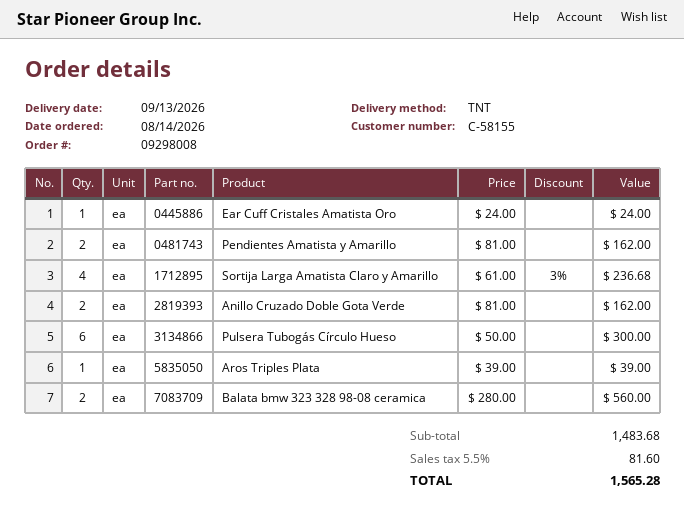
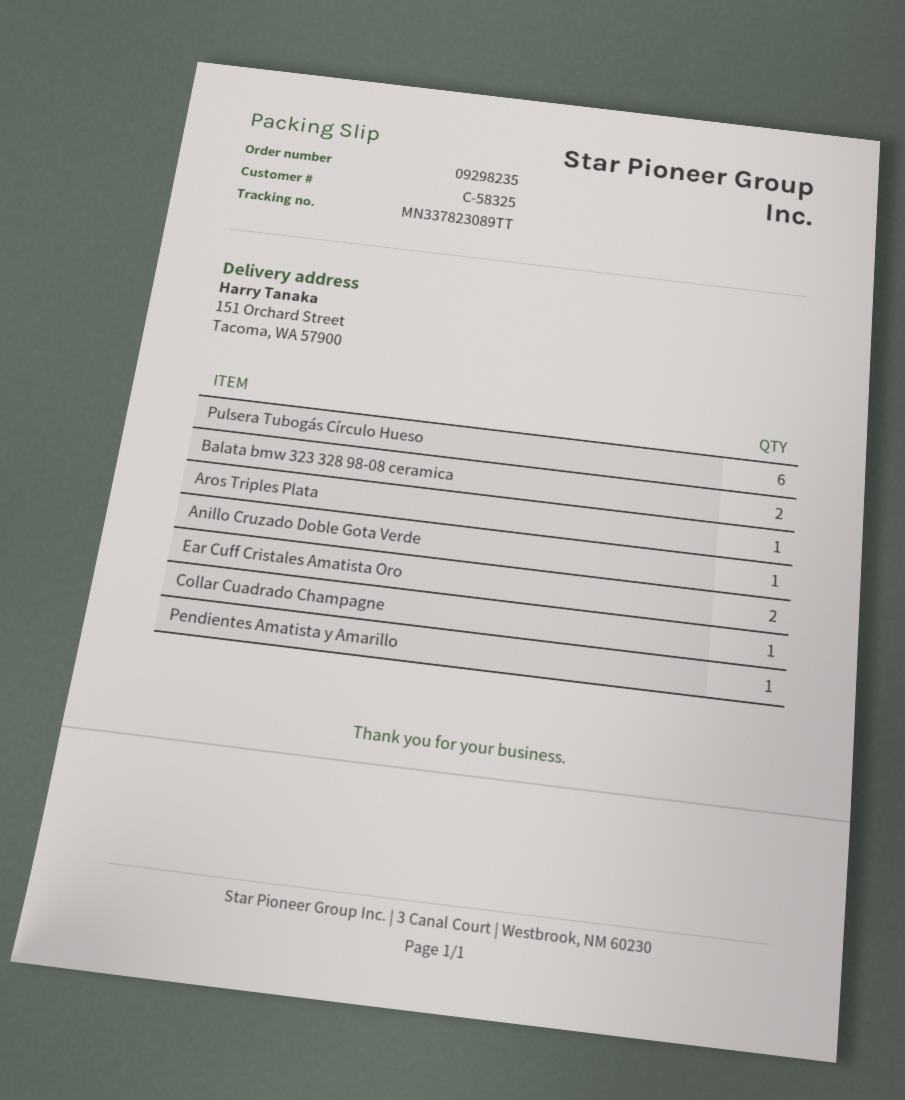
order number: 09298008 -> 09298235
customer number: C-58155 -> C-58325
Ear Cuff Cristales Amatista Oro: 1 -> 2
Pendientes Amatista y Amarillo: 2 -> 1
Sortija Larga Amatista Claro y Amarillo: 4 -> none
Anillo Cruzado Doble Gota Verde: 2 -> 1
Collar Cuadrado Champagne: none -> 1

